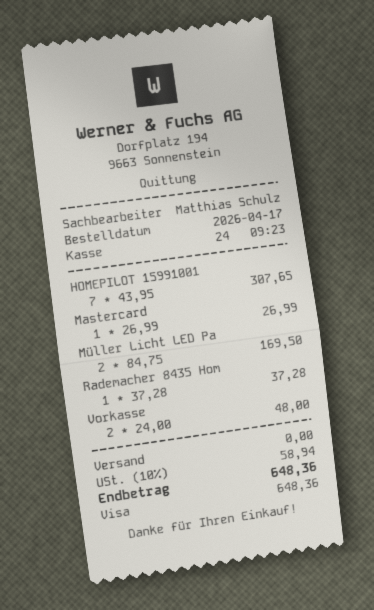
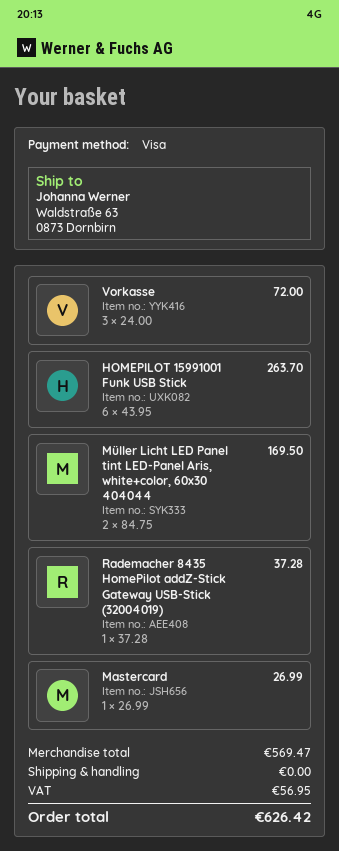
HOMEPILOT 15991001: 7 x 43.95 = 307.65 -> 6 x 43.95 = 263.70
Vorkasse: 2 x 24.00 = 48.00 -> 3 x 24.00 = 72.00
tax: 58.94 -> 56.95
total: 648.36 -> 626.42

